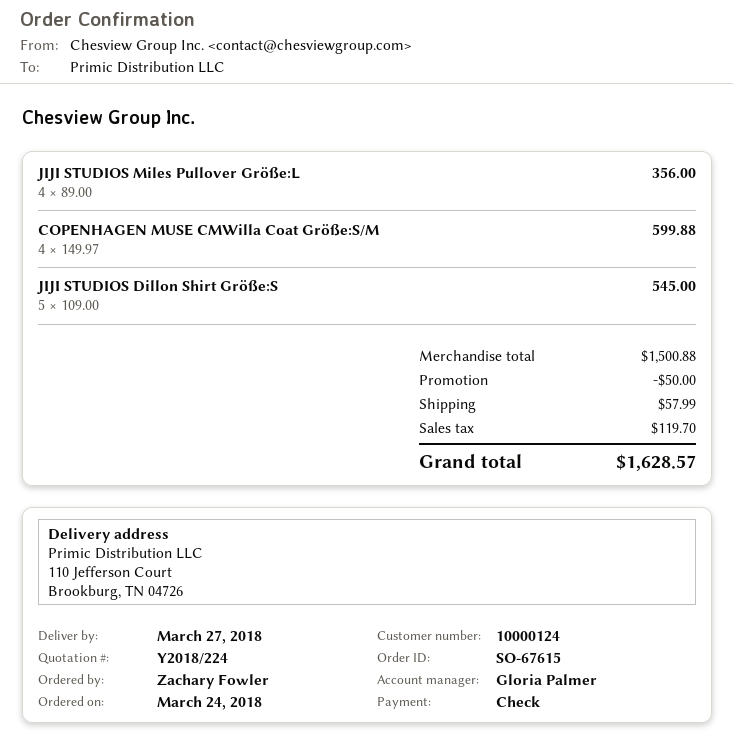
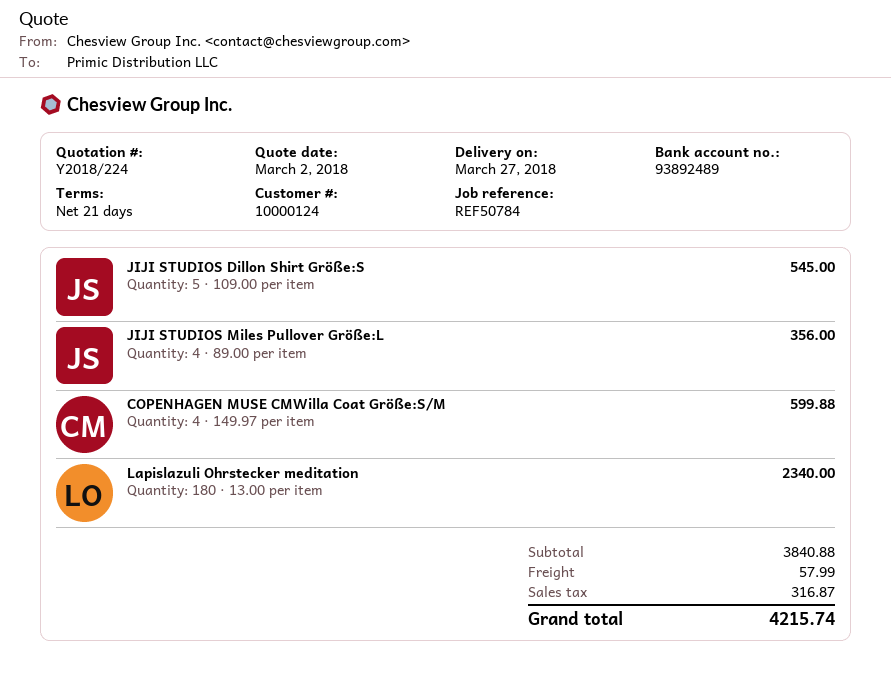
Lapislazuli Ohrstecker meditation: none -> 180 x 13.00 = 2340.00
subtotal: 1500.88 -> 3840.88
discount: 50.00 -> none
tax: 119.70 -> 316.87
total: 1628.57 -> 4215.74

